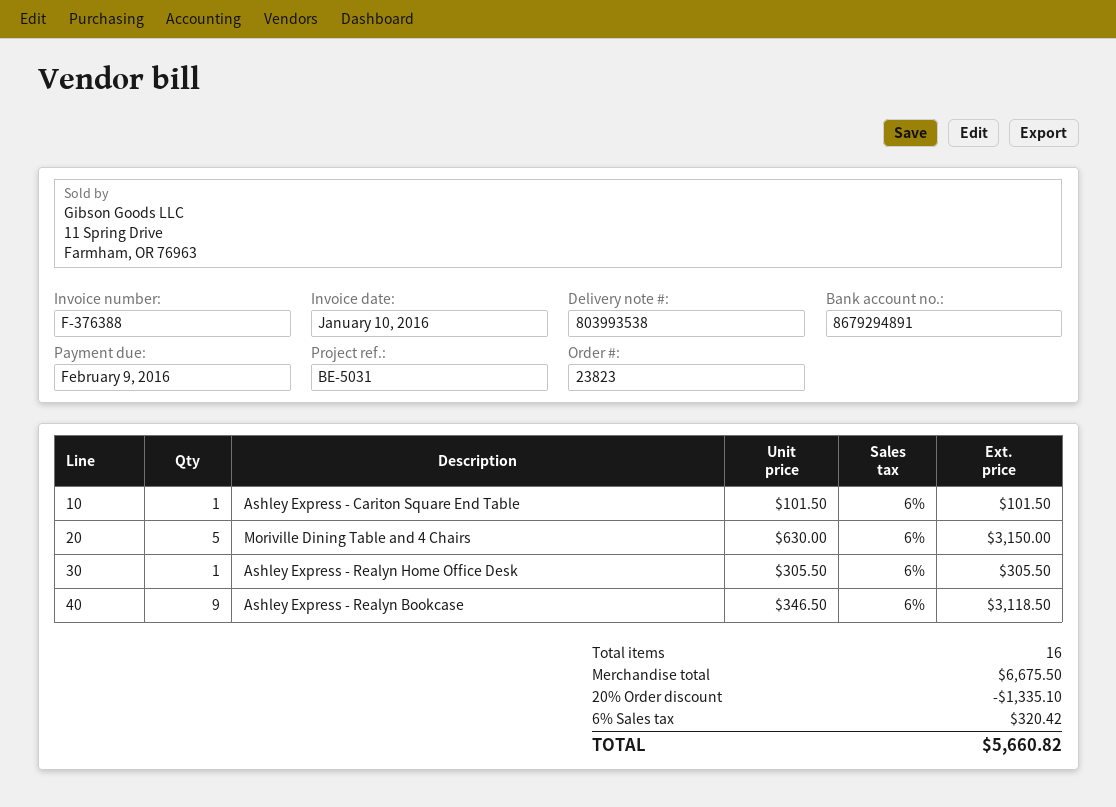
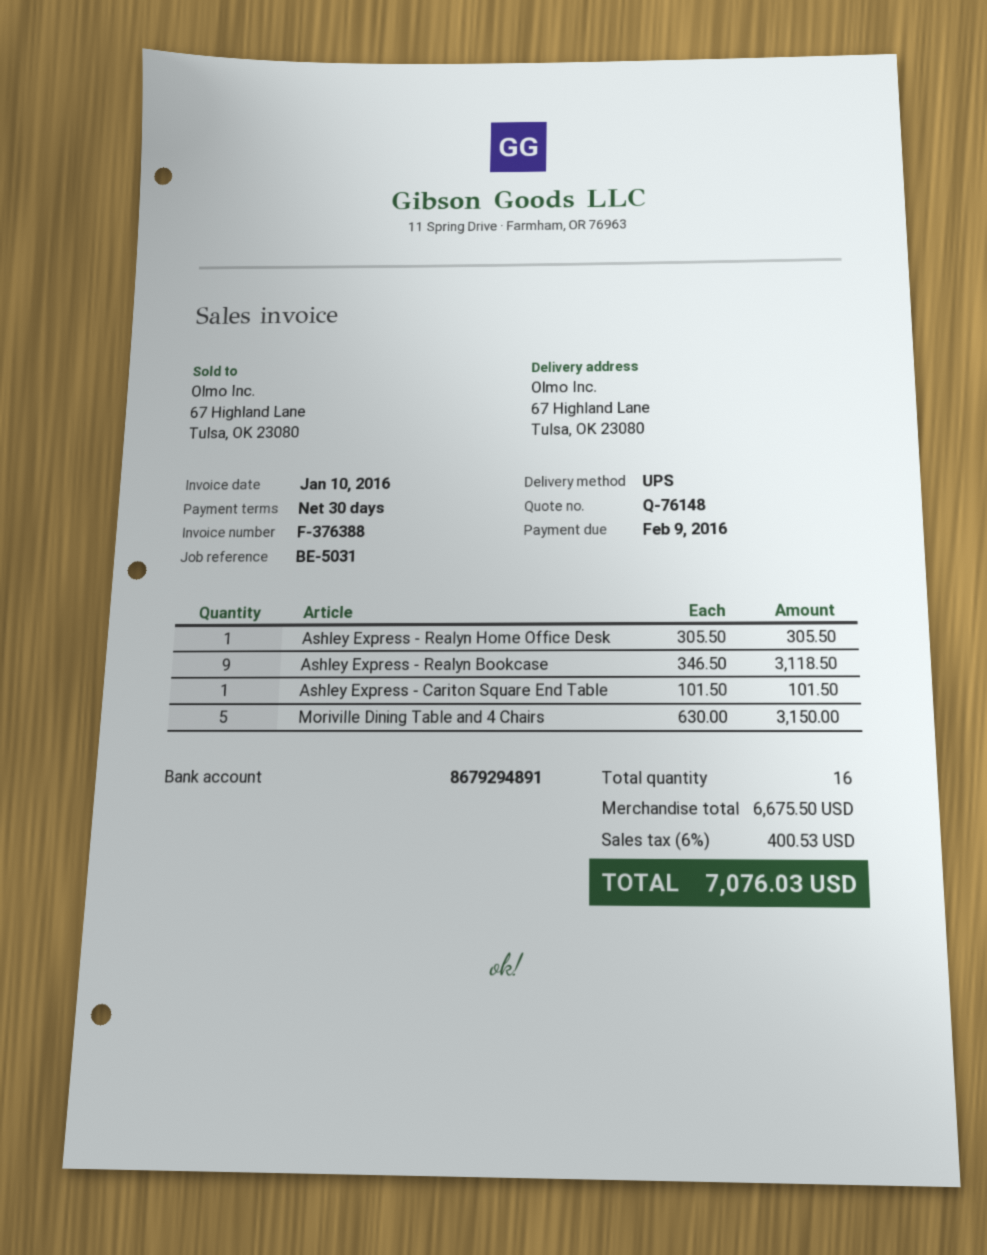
discount: 20% = 1335.10 -> none
tax: 6% = 320.42 -> 6% = 400.53
total: 5660.82 -> 7076.03

